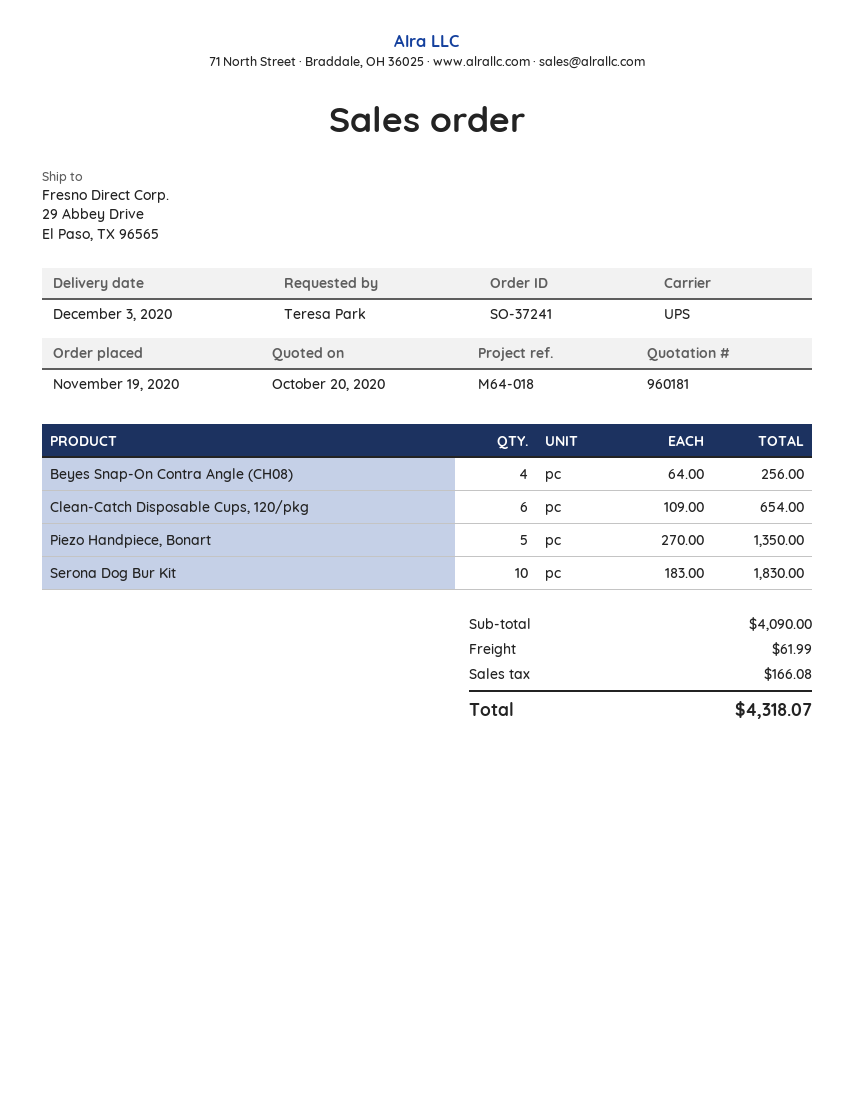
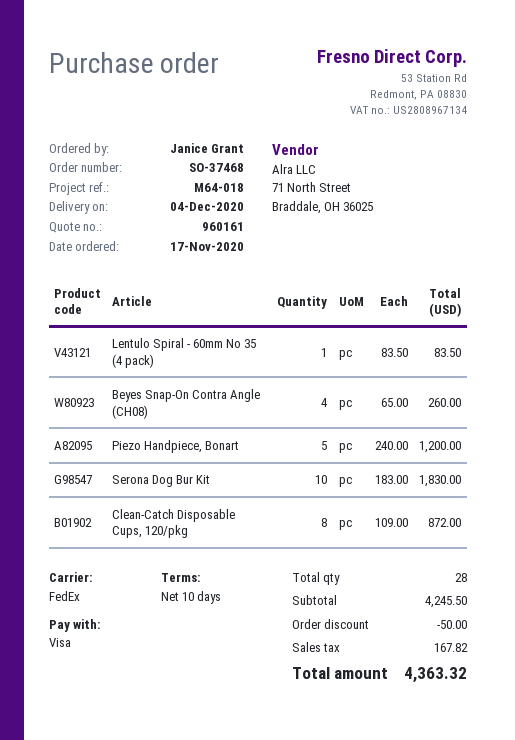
quote number: 960181 -> 960161
order number: SO-37241 -> SO-37468
order date: 2020-11-19 -> 2020-11-17
delivery date: 2020-12-03 -> 2020-12-04
ordered by: Teresa Park -> Janice Grant
shipping method: UPS -> FedEx
Beyes Snap-On Contra Angle (CH08): 4 x 64.00 = 256.00 -> 4 x 65.00 = 260.00
Clean-Catch Disposable Cups, 120/pkg: 6 x 109.00 = 654.00 -> 8 x 109.00 = 872.00
Piezo Handpiece, Bonart: 5 x 270.00 = 1350.00 -> 5 x 240.00 = 1200.00
Lentulo Spiral - 60mm No 35 (4 pack): none -> 1 x 83.50 = 83.50
subtotal: 4090.00 -> 4245.50
discount: none -> 50.00
shipping: 61.99 -> none
tax: 166.08 -> 167.82
total: 4318.07 -> 4363.32

